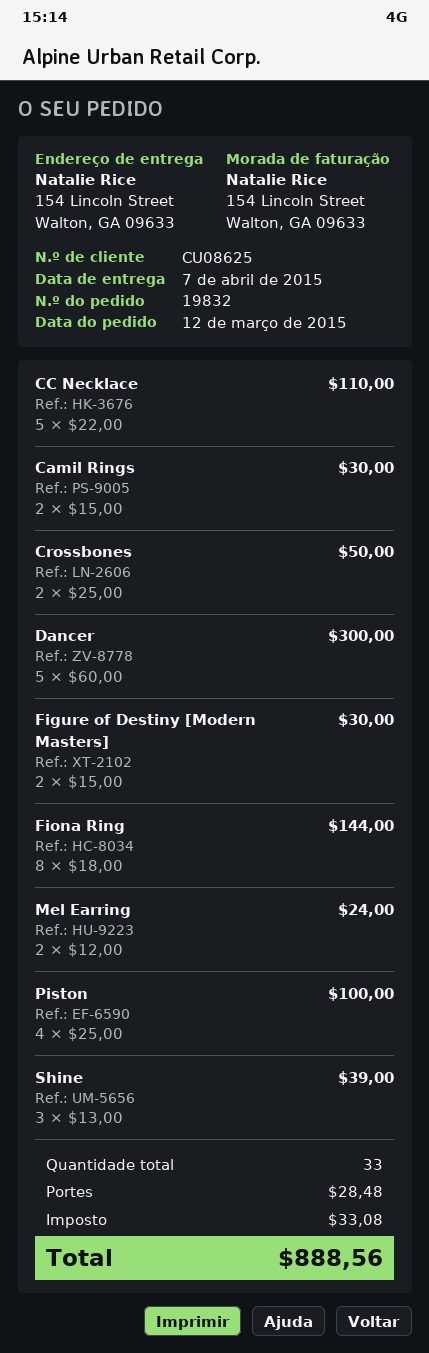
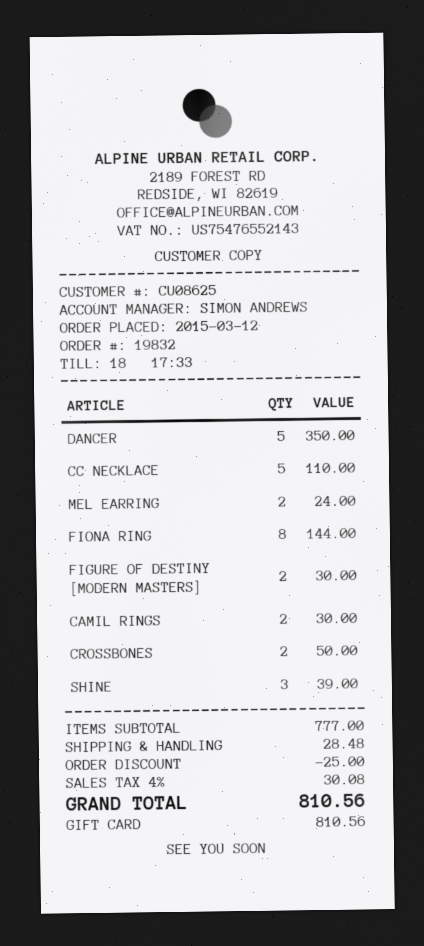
Dancer: 5 for 300.00 -> 5 for 350.00
Piston: 4 for 100.00 -> none
discount: none -> 25.00
tax: 33.08 -> 30.08
total: 888.56 -> 810.56

